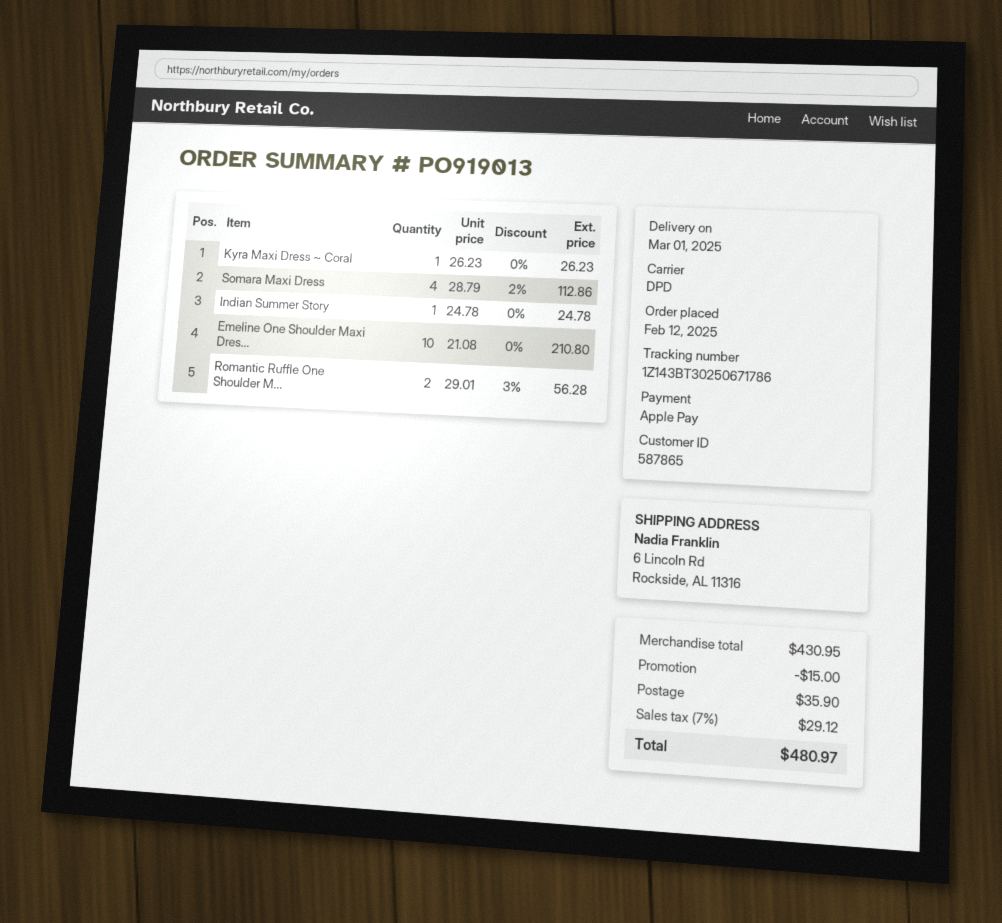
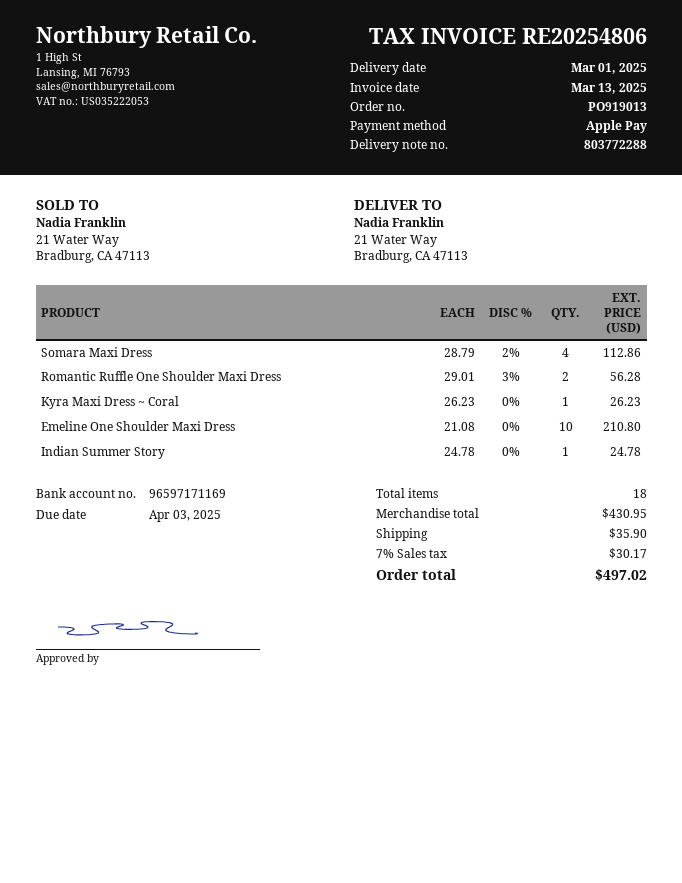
ship to: 6 Lincoln Rd, Rockside, AL 11316 -> 21 Water Way, Bradburg, CA 47113
discount: 15.00 -> none
tax: 7% = 29.12 -> 7% = 30.17
total: 480.97 -> 497.02

